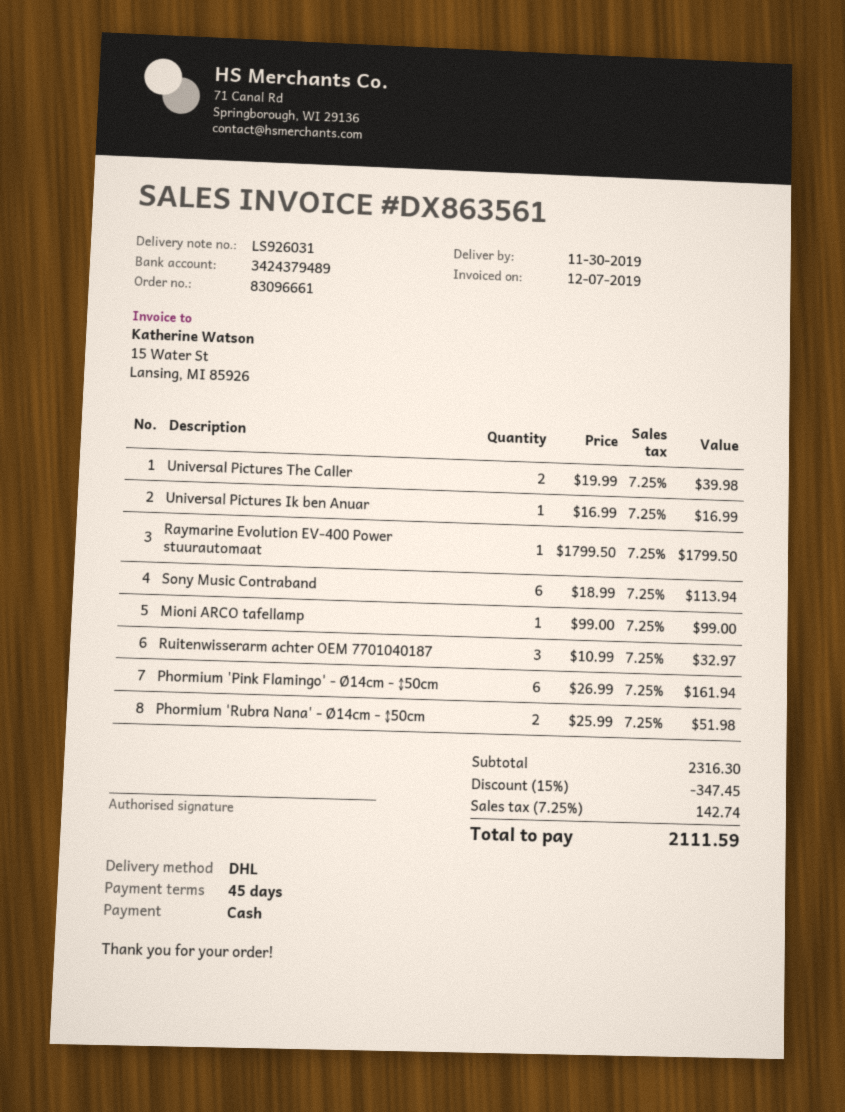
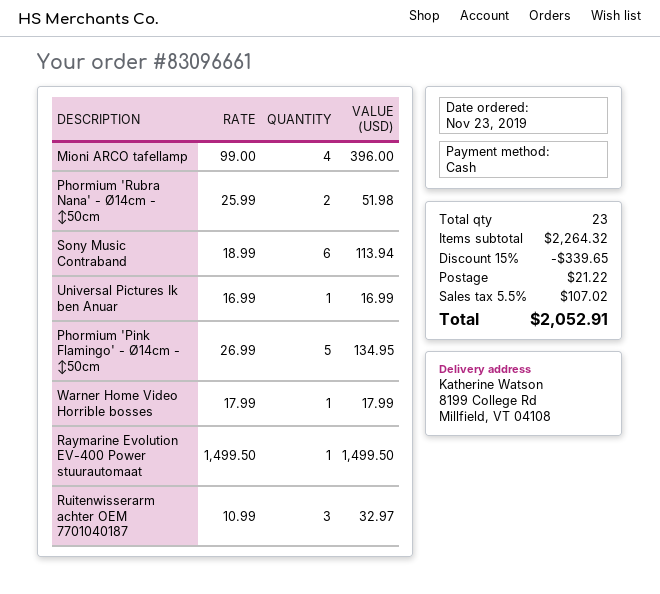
Universal Pictures The Caller: 2 x 19.99 = 39.98 -> none
Raymarine Evolution EV-400 Power stuurautomaat: 1 x 1799.50 = 1799.50 -> 1 x 1499.50 = 1499.50
Mioni ARCO tafellamp: 1 x 99.00 = 99.00 -> 4 x 99.00 = 396.00
Phormium 'Pink Flamingo' - Ø14cm - ↕50cm: 6 x 26.99 = 161.94 -> 5 x 26.99 = 134.95
Warner Home Video Horrible bosses: none -> 1 x 17.99 = 17.99
subtotal: 2316.30 -> 2264.32
discount: 15% = 347.45 -> 15% = 339.65
shipping: none -> 21.22
tax: 7.25% = 142.74 -> 5.5% = 107.02
total: 2111.59 -> 2052.91

